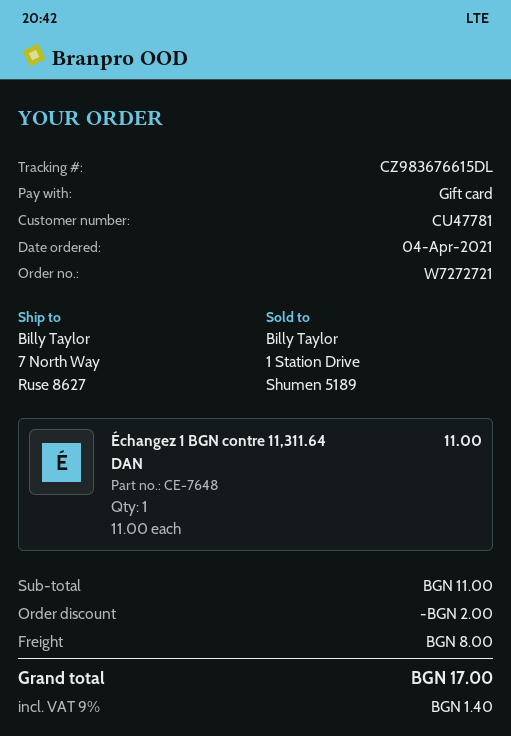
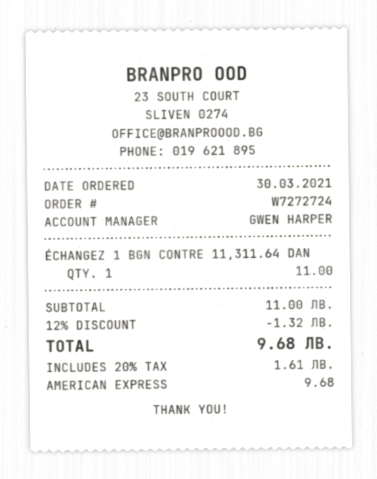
order number: W7272721 -> W7272724
order date: 2021-04-04 -> 2021-03-30
payment method: gift card -> American Express
discount: 2.00 -> 1.32
shipping: 8.00 -> none
tax: 9% = 1.40 -> 20% = 1.61
total: 17.00 -> 9.68

